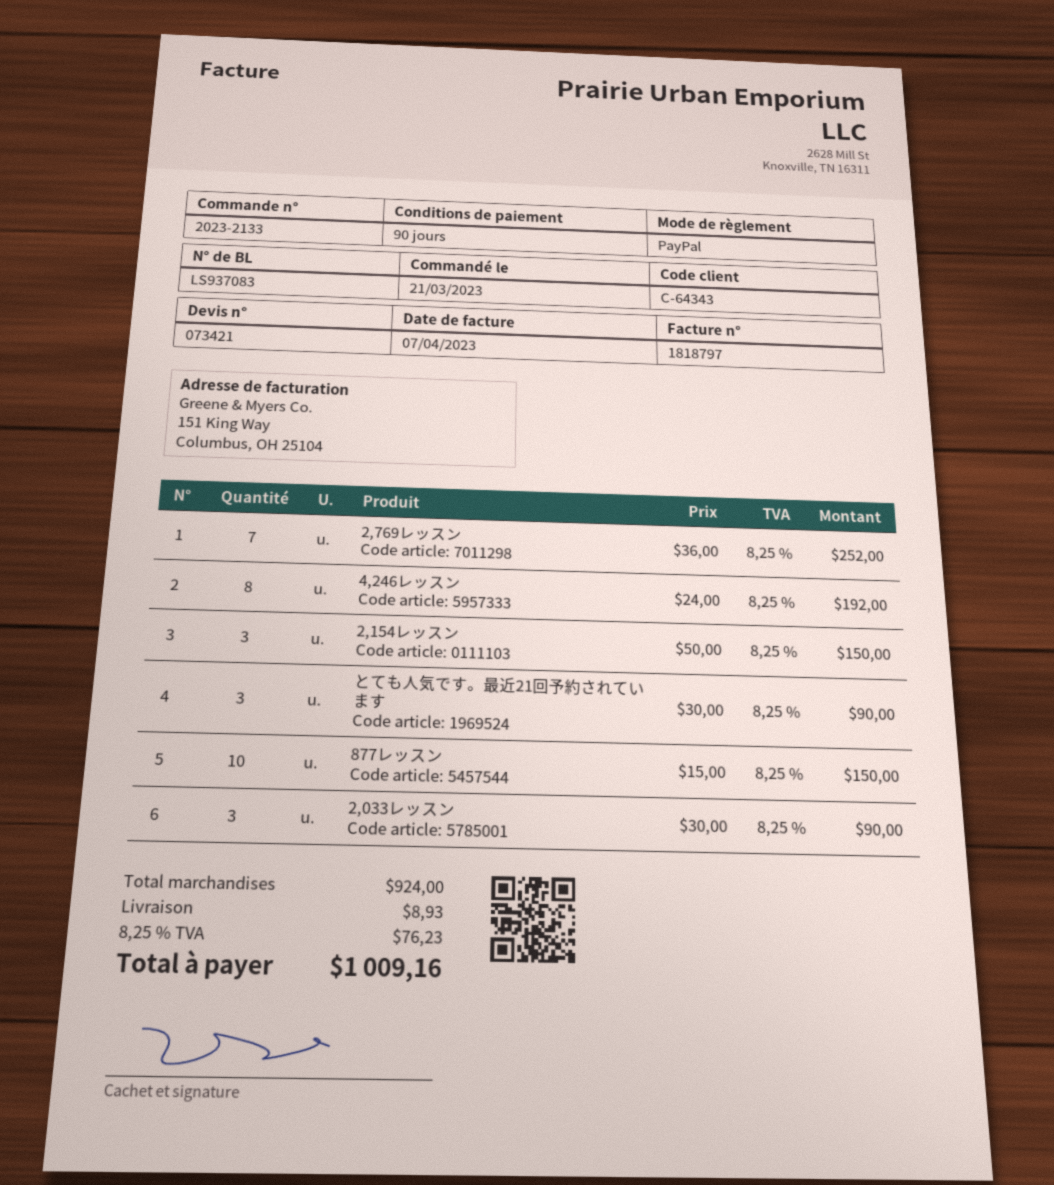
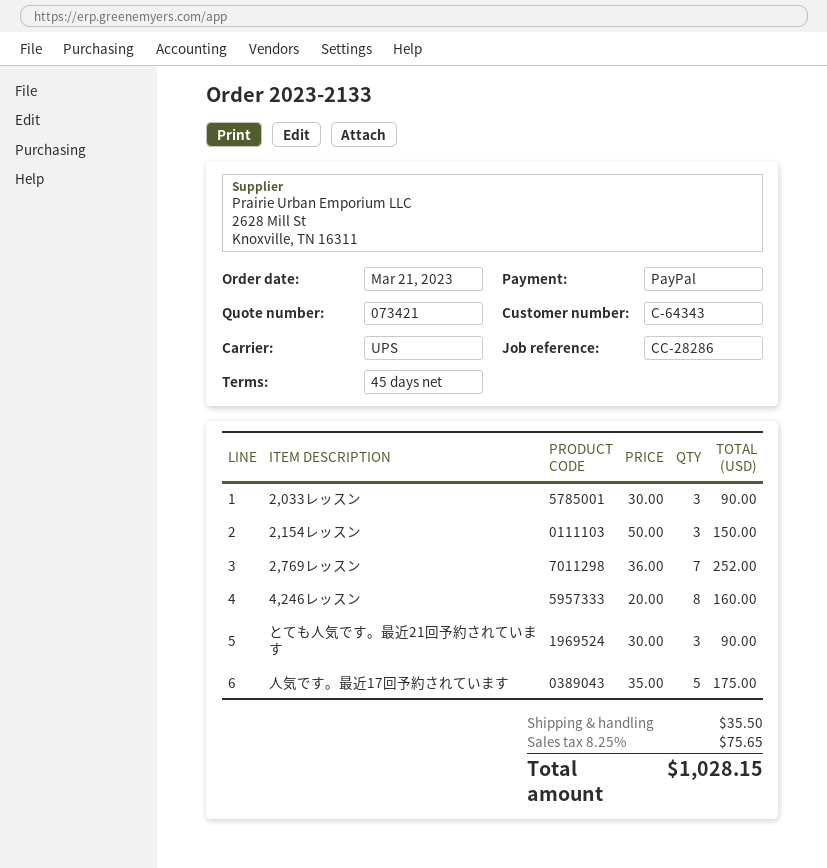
payment terms: 90 days -> 45 days
4,246レッスン: 8 x 24.00 = 192.00 -> 8 x 20.00 = 160.00
877レッスン: 10 x 15.00 = 150.00 -> none
人気です。最近17回予約されています: none -> 5 x 35.00 = 175.00
shipping: 8.93 -> 35.50
tax: 8.25% = 76.23 -> 8.25% = 75.65
total: 1009.16 -> 1028.15

